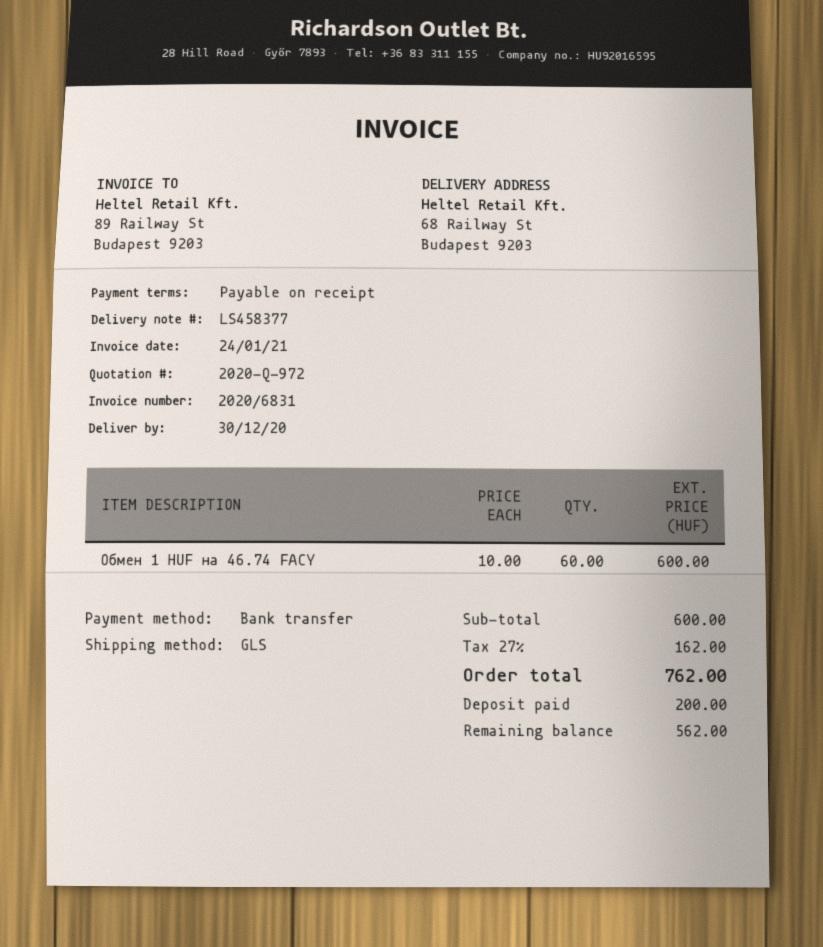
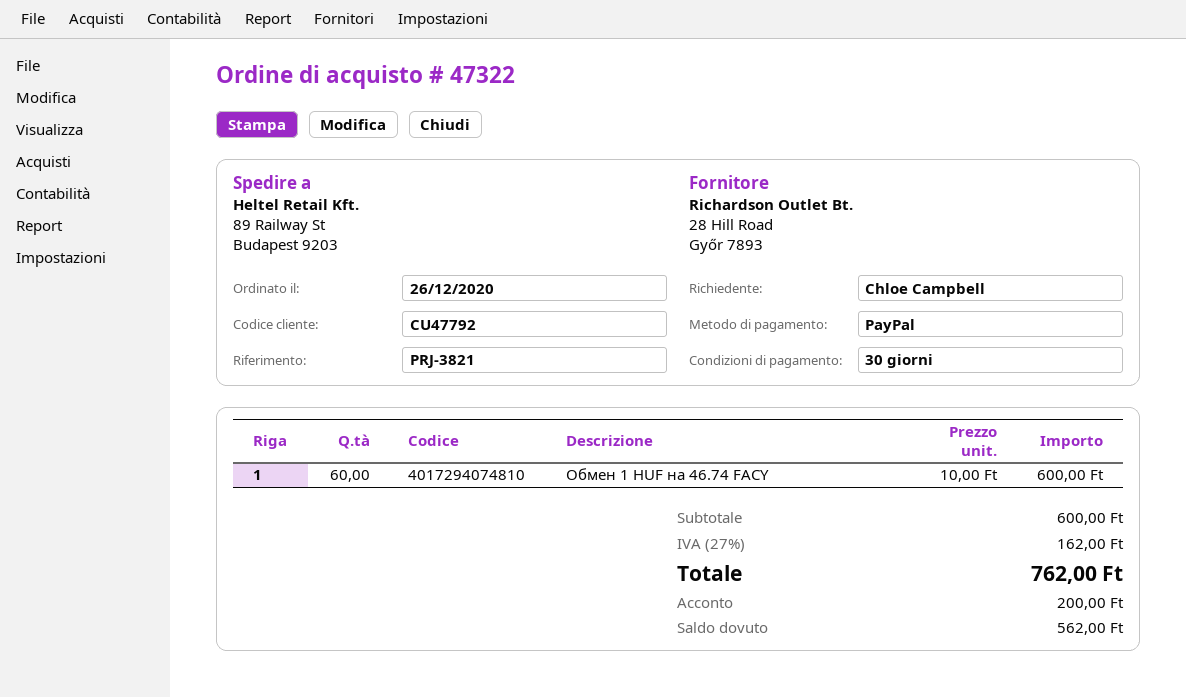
payment terms: on receipt -> 30 days
payment method: bank transfer -> PayPal
ship to: 68 Railway St, Budapest 9203 -> 89 Railway St, Budapest 9203

